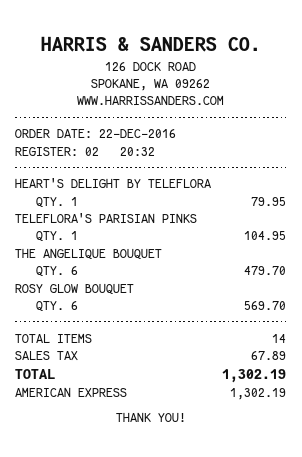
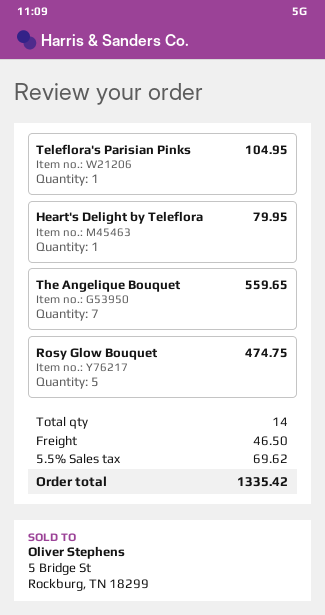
THE ANGELIQUE BOUQUET: 6 for 479.70 -> 7 for 559.65
ROSY GLOW BOUQUET: 6 for 569.70 -> 5 for 474.75
shipping: none -> 46.50
tax: 67.89 -> 69.62
total: 1302.19 -> 1335.42

